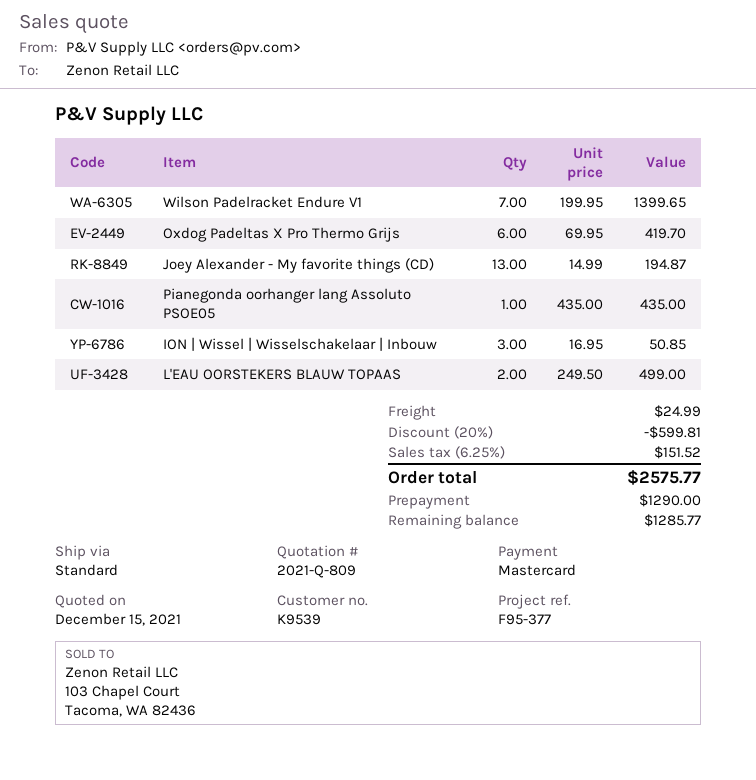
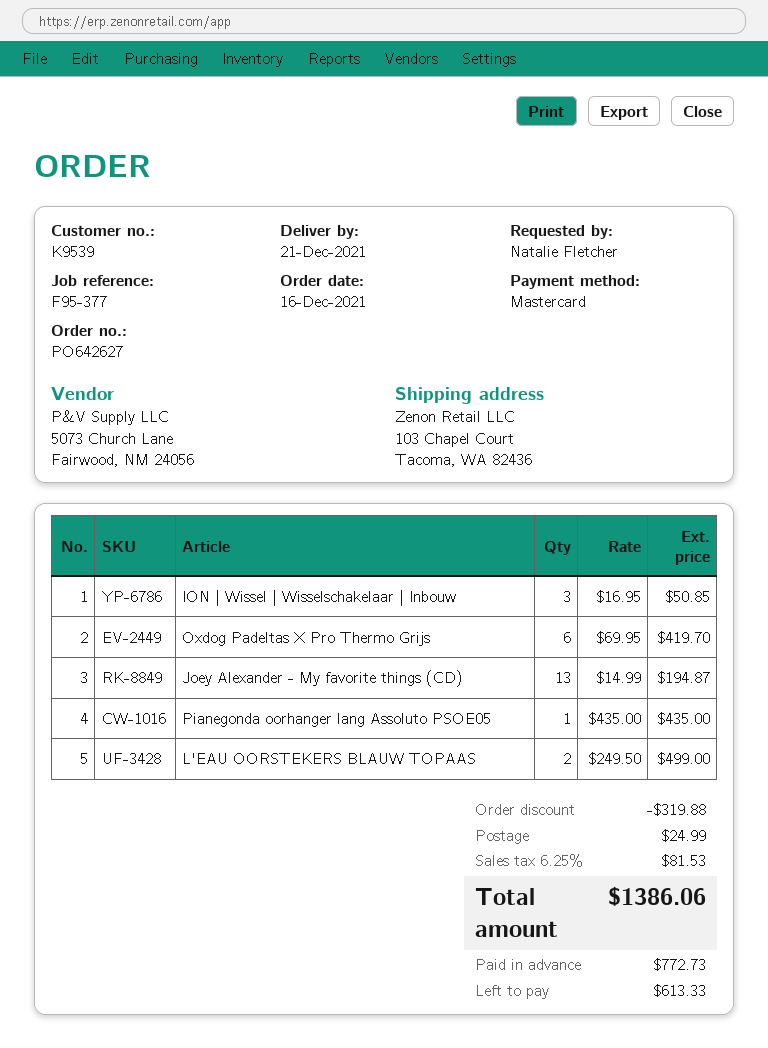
Wilson Padelracket Endure V1: 7 x 199.95 = 1399.65 -> none
discount: 599.81 -> 319.88
tax: 6.25% = 151.52 -> 6.25% = 81.53
total: 2575.77 -> 1386.06
deposit: 1290.00 -> 772.73
balance: 1285.77 -> 613.33

